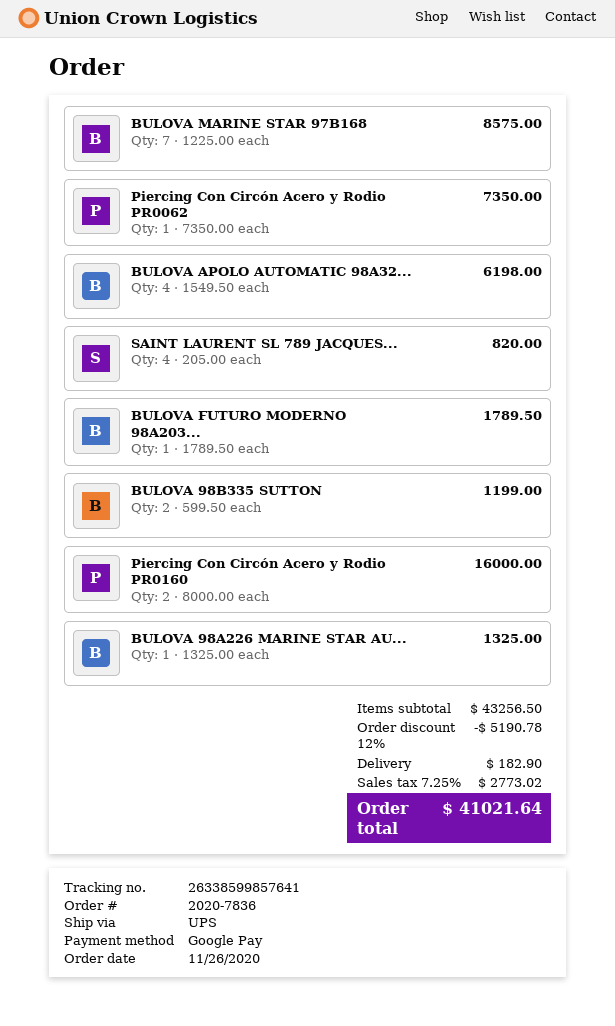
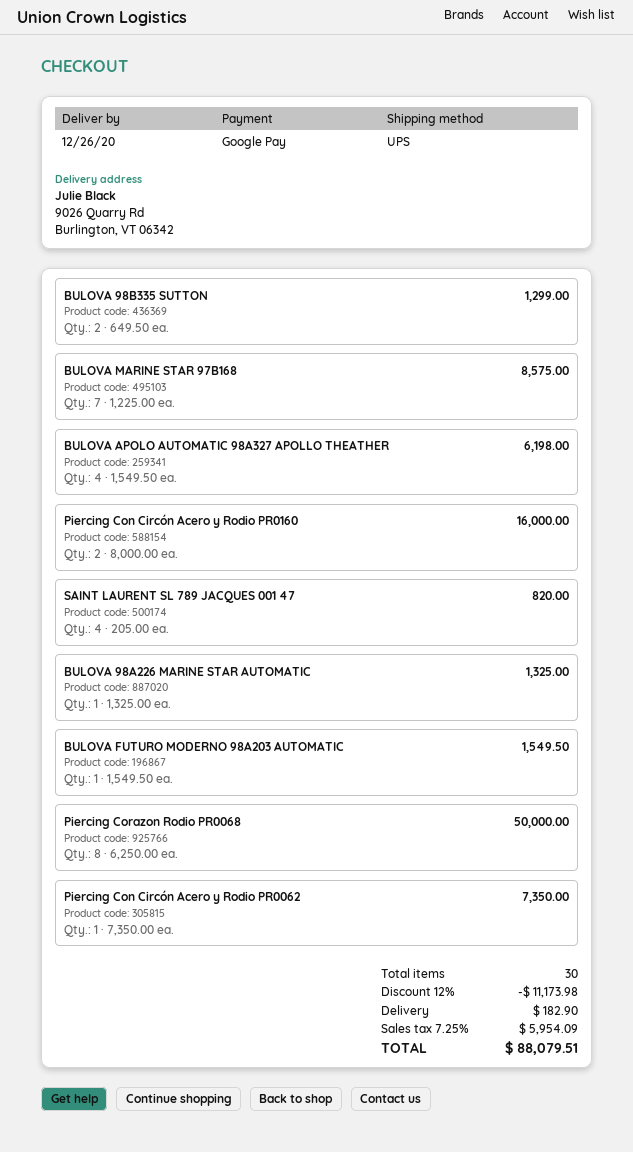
BULOVA FUTURO MODERNO 98A203...: 1 x 1789.50 = 1789.50 -> 1 x 1549.50 = 1549.50
BULOVA 98B335 SUTTON: 2 x 599.50 = 1199.00 -> 2 x 649.50 = 1299.00
Piercing Corazon Rodio PR0068: none -> 8 x 6250.00 = 50000.00
discount: 12% = 5190.78 -> 12% = 11173.98
tax: 7.25% = 2773.02 -> 7.25% = 5954.09
total: 41021.64 -> 88079.51

